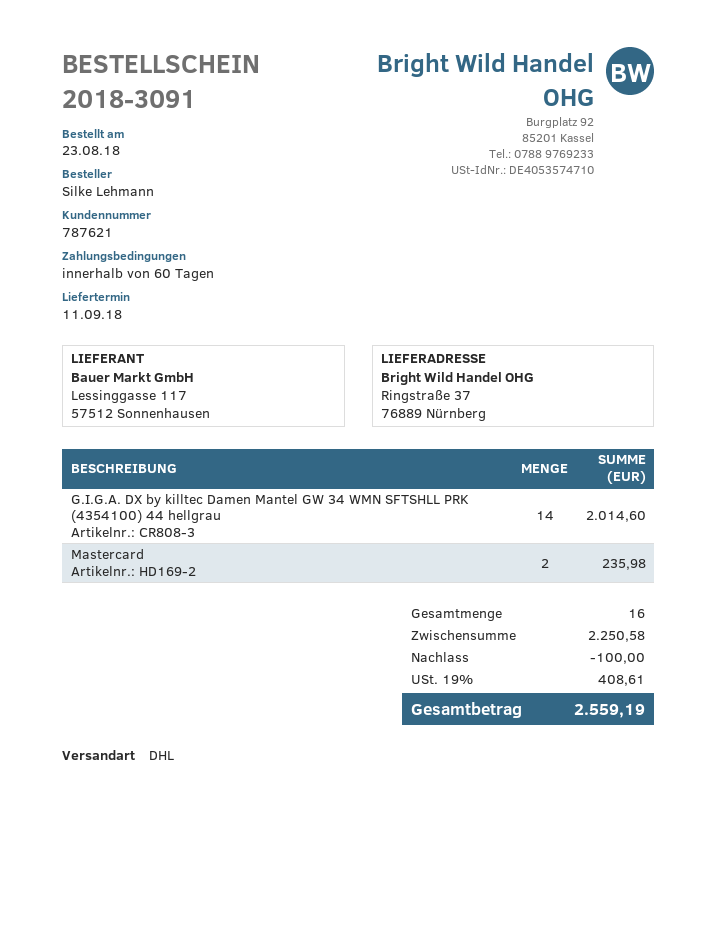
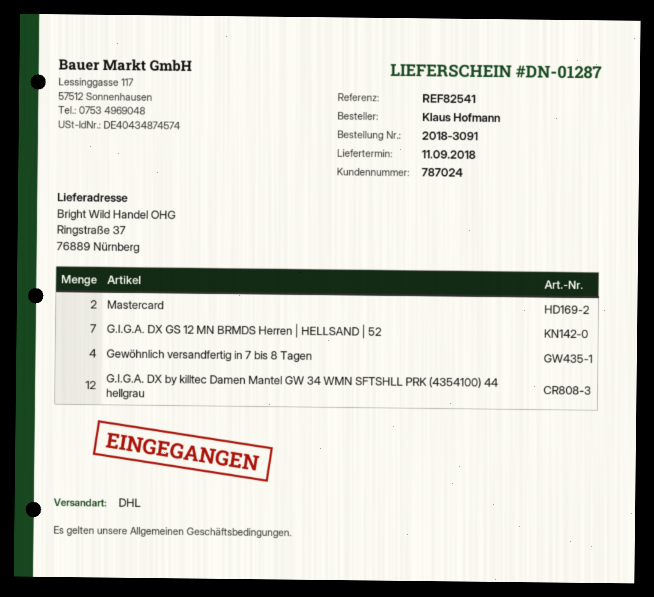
customer number: 787621 -> 787024
ordered by: Silke Lehmann -> Klaus Hofmann
G.I.G.A. DX by killtec Damen Mantel GW 34 WMN SFTSHLL PRK (4354100) 44 hellgrau: 14 -> 12
G.I.G.A. DX GS 12 MN BRMDS Herren | HELLSAND | 52: none -> 7
Gewöhnlich versandfertig in 7 bis 8 Tagen: none -> 4

